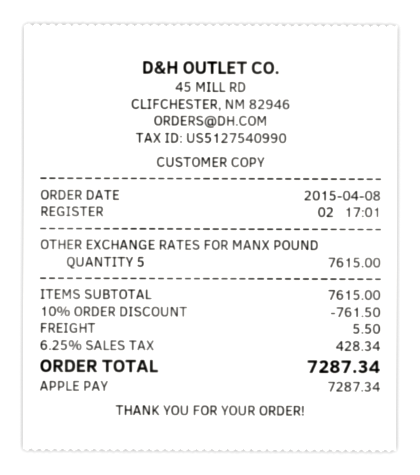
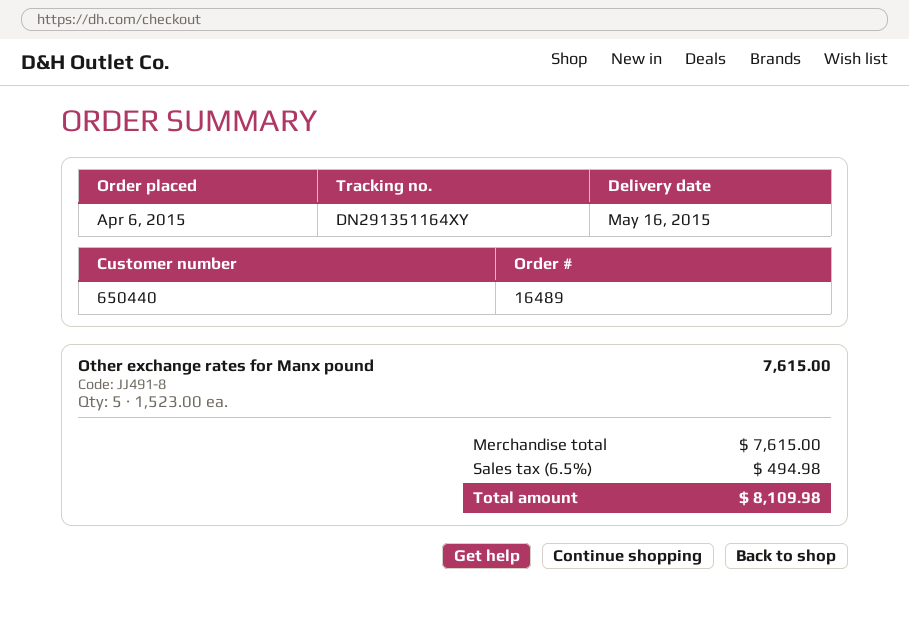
order date: 2015-04-08 -> 2015-04-06
discount: 10% = 761.50 -> none
shipping: 5.50 -> none
tax: 6.25% = 428.34 -> 6.5% = 494.98
total: 7287.34 -> 8109.98

